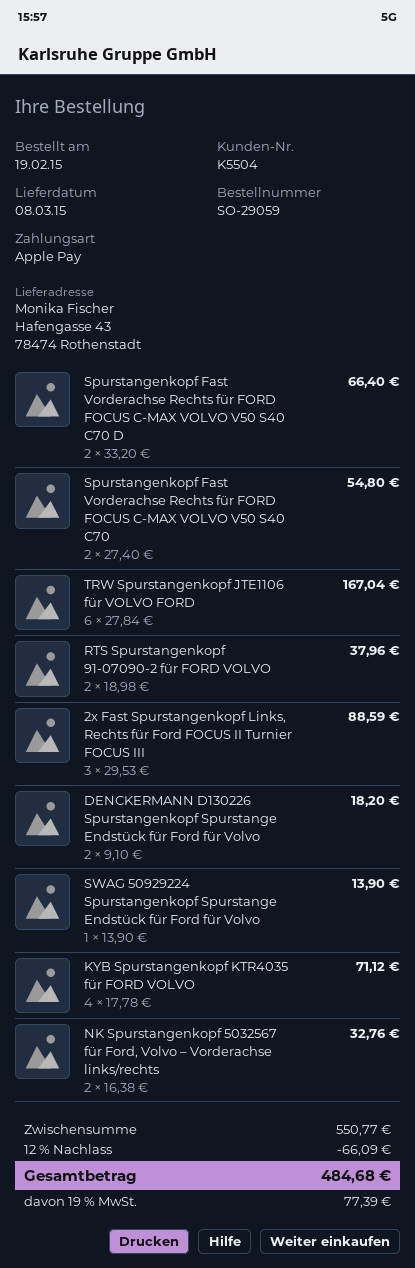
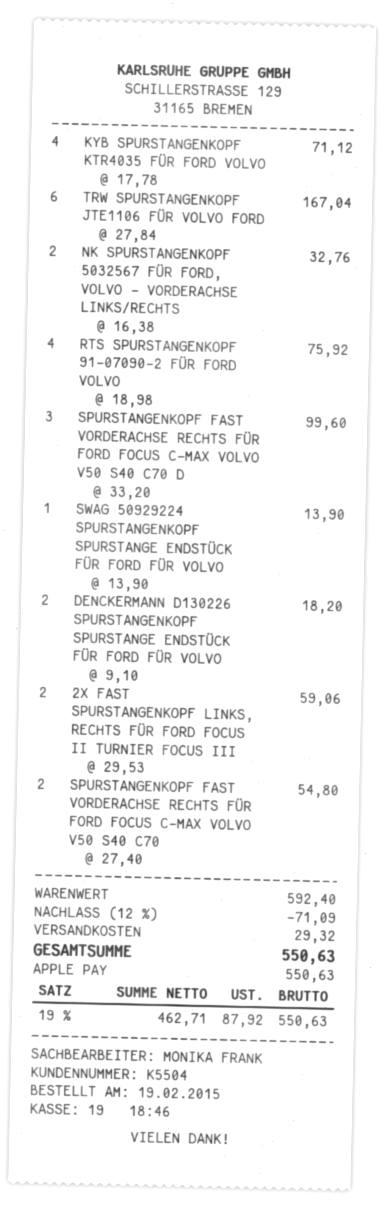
Spurstangenkopf Fast Vorderachse Rechts für FORD FOCUS C-MAX VOLVO V50 S40 C70 D: 2 x 33.20 = 66.40 -> 3 x 33.20 = 99.60
RTS Spurstangenkopf 91-07090-2 für FORD VOLVO: 2 x 18.98 = 37.96 -> 4 x 18.98 = 75.92
2x Fast Spurstangenkopf Links, Rechts für Ford FOCUS II Turnier FOCUS III: 3 x 29.53 = 88.59 -> 2 x 29.53 = 59.06
subtotal: 550.77 -> 592.40
discount: 12% = 66.09 -> 12% = 71.09
shipping: none -> 29.32
tax: 19% = 77.39 -> 19% = 87.92
total: 484.68 -> 550.63

